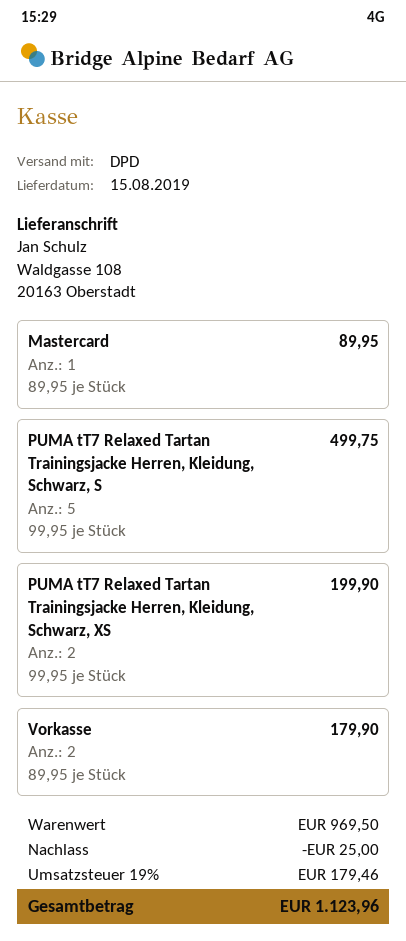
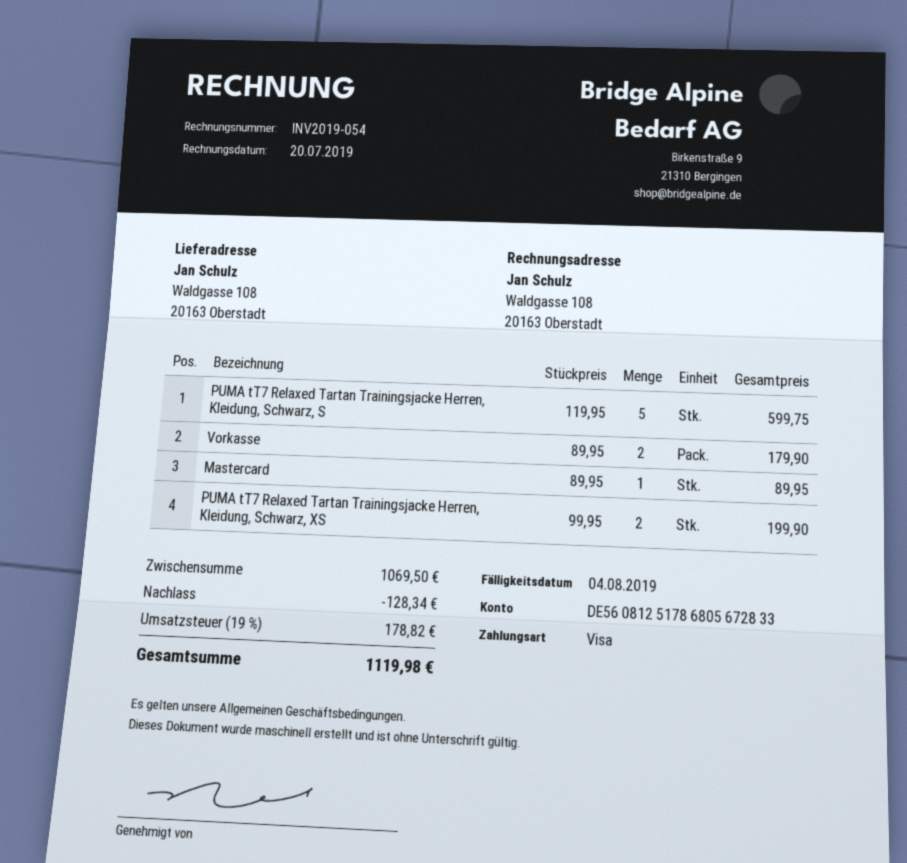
PUMA tT7 Relaxed Tartan Trainingsjacke Herren, Kleidung, Schwarz, S: 5 x 99.95 = 499.75 -> 5 x 119.95 = 599.75
subtotal: 969.50 -> 1069.50
discount: 25.00 -> 128.34
tax: 19% = 179.46 -> 19% = 178.82
total: 1123.96 -> 1119.98

